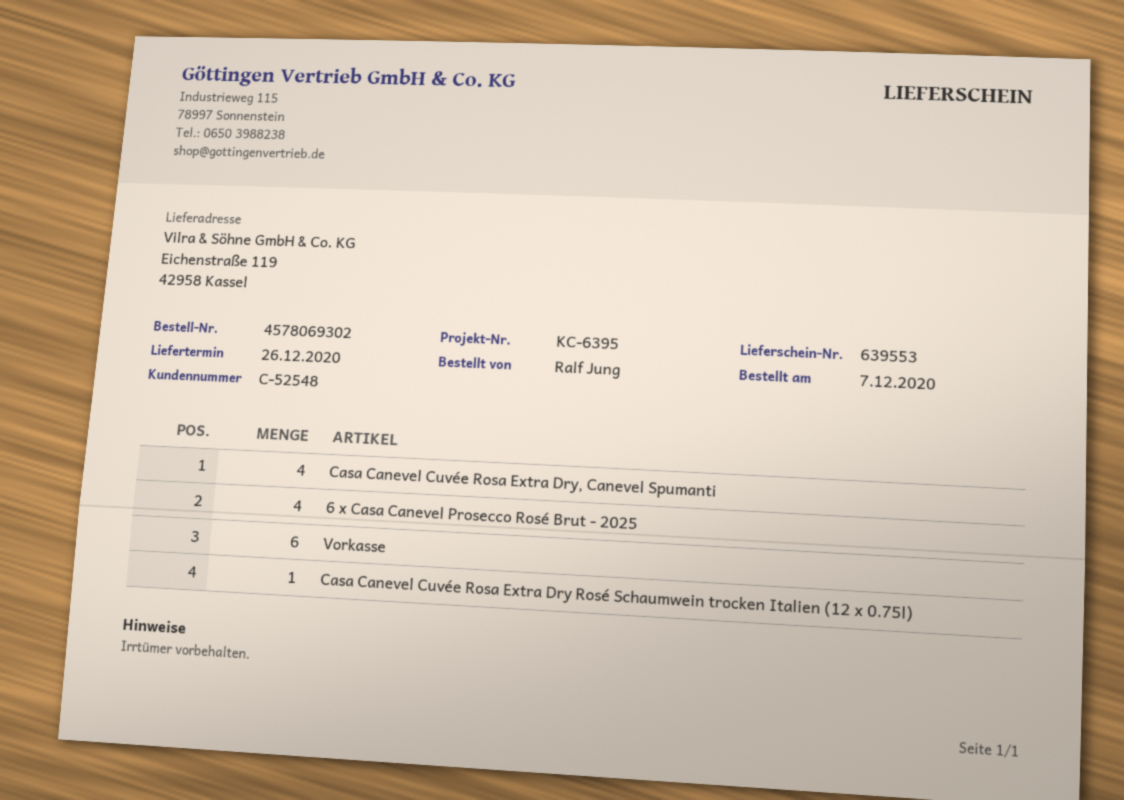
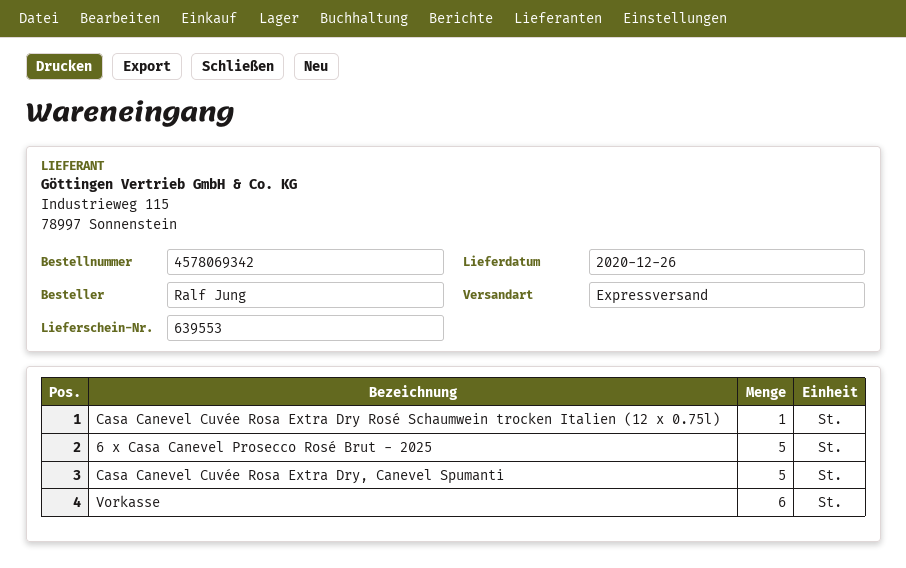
order number: 4578069302 -> 4578069342
Casa Canevel Cuvée Rosa Extra Dry, Canevel Spumanti: 4 -> 5
6 x Casa Canevel Prosecco Rosé Brut - 2025: 4 -> 5

